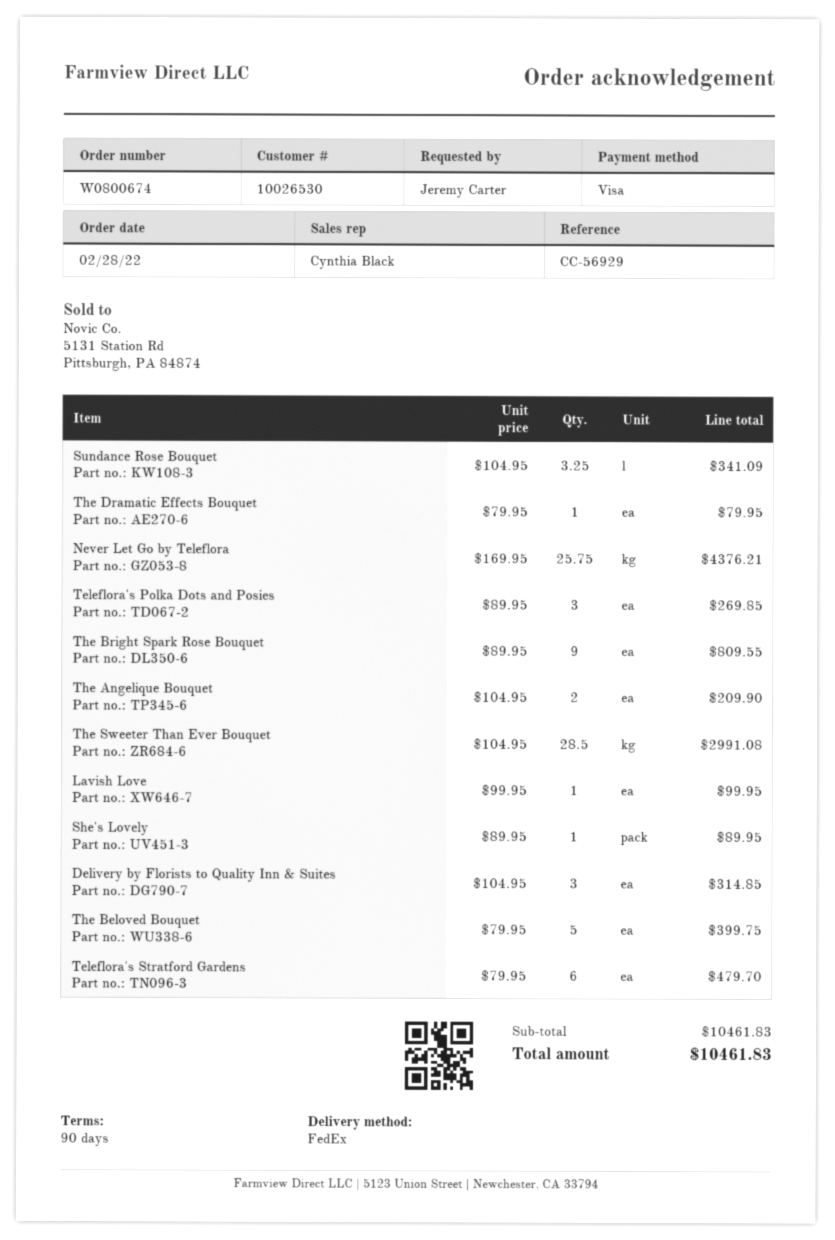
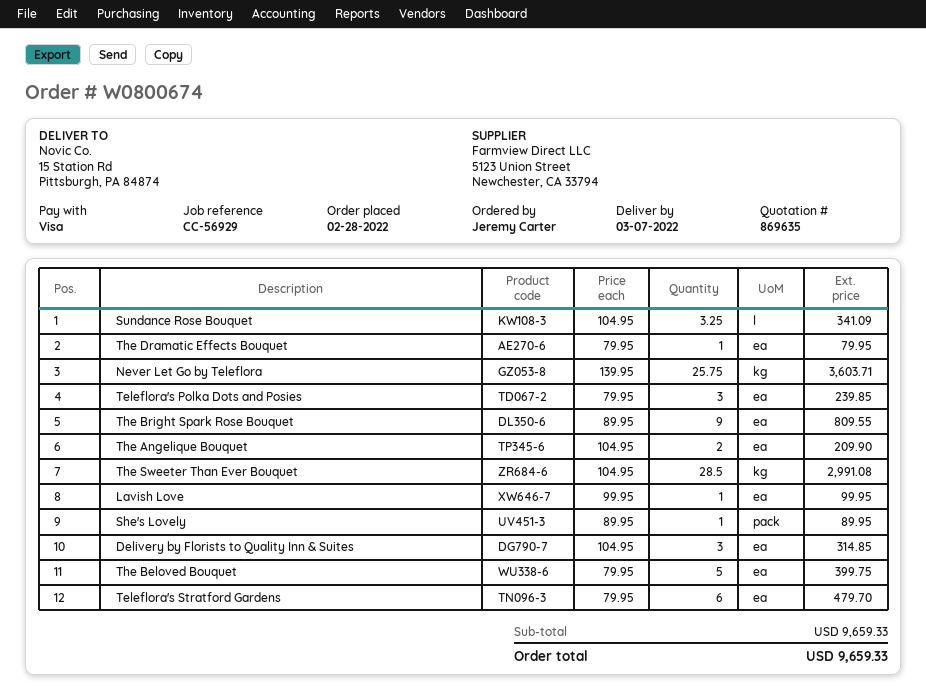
Never Let Go by Teleflora: 25.75 x 169.95 = 4376.21 -> 25.75 x 139.95 = 3603.71
Teleflora's Polka Dots and Posies: 3 x 89.95 = 269.85 -> 3 x 79.95 = 239.85
subtotal: 10461.83 -> 9659.33
total: 10461.83 -> 9659.33

